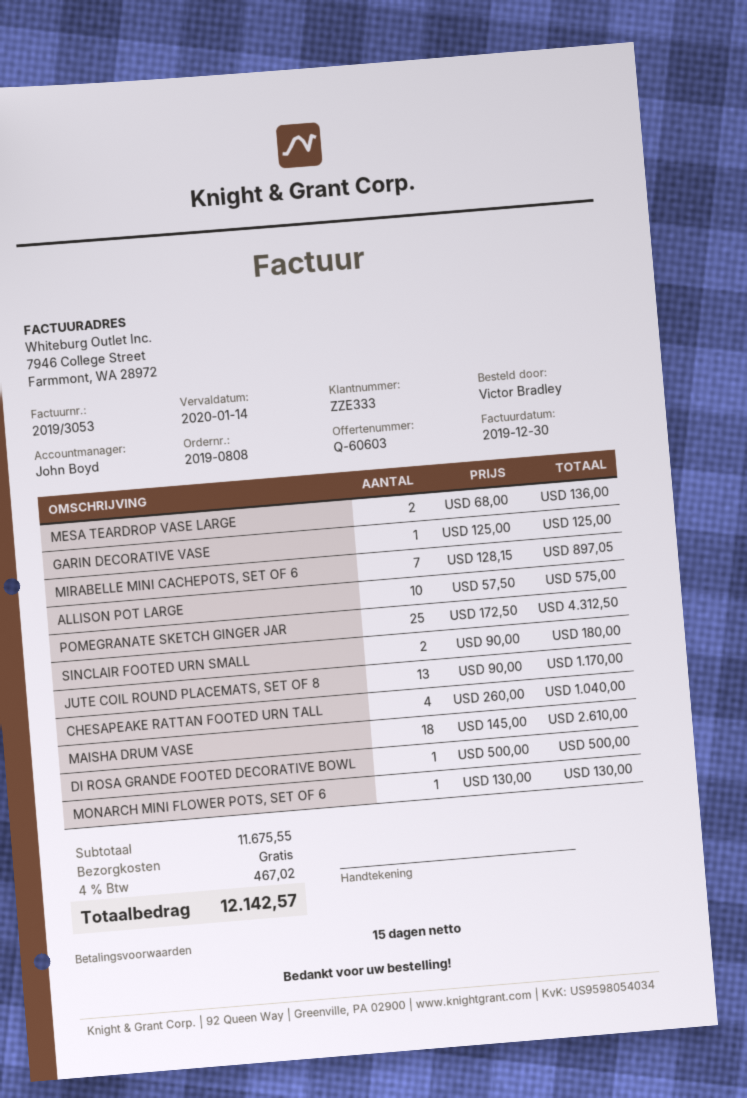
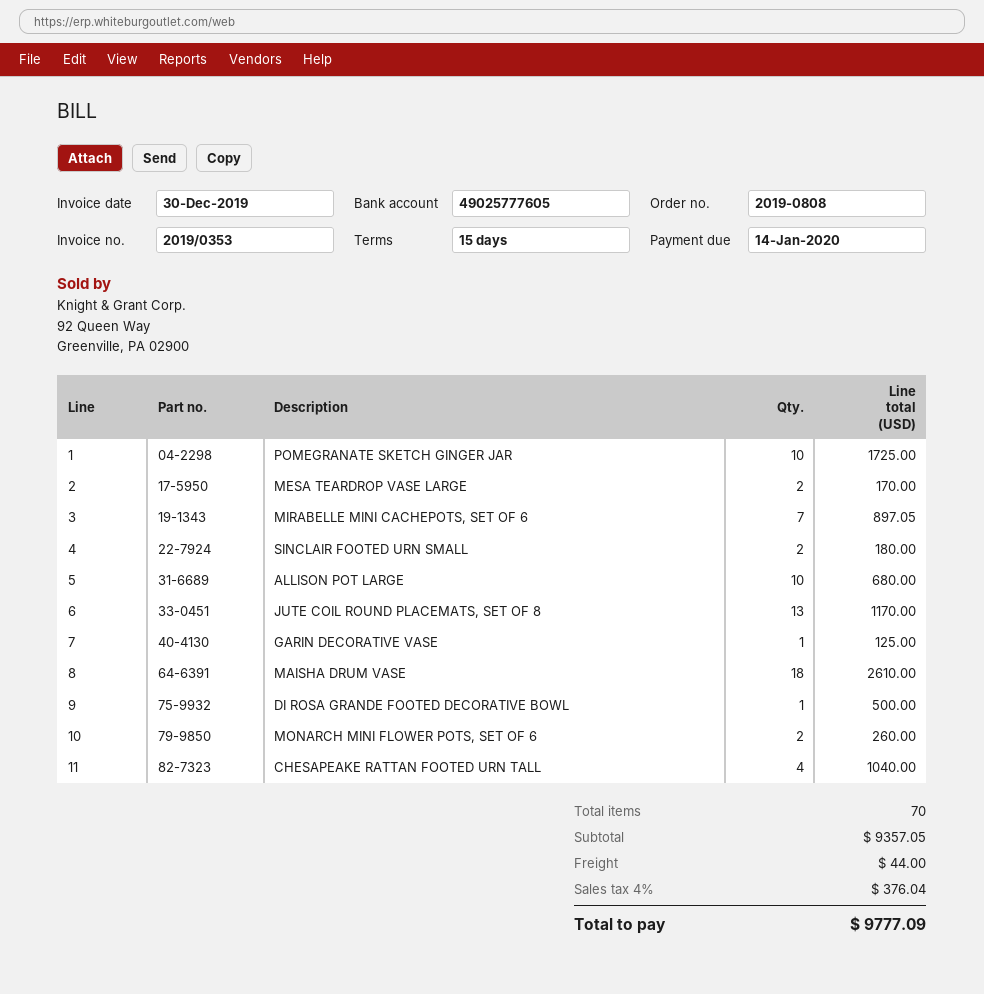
invoice number: 2019/3053 -> 2019/0353
MESA TEARDROP VASE LARGE: 2 for 136.00 -> 2 for 170.00
ALLISON POT LARGE: 10 for 575.00 -> 10 for 680.00
POMEGRANATE SKETCH GINGER JAR: 25 for 4312.50 -> 10 for 1725.00
MONARCH MINI FLOWER POTS, SET OF 6: 1 for 130.00 -> 2 for 260.00
subtotal: 11675.55 -> 9357.05
shipping: 0.00 -> 44.00
tax: 4% = 467.02 -> 4% = 376.04
total: 12142.57 -> 9777.09

